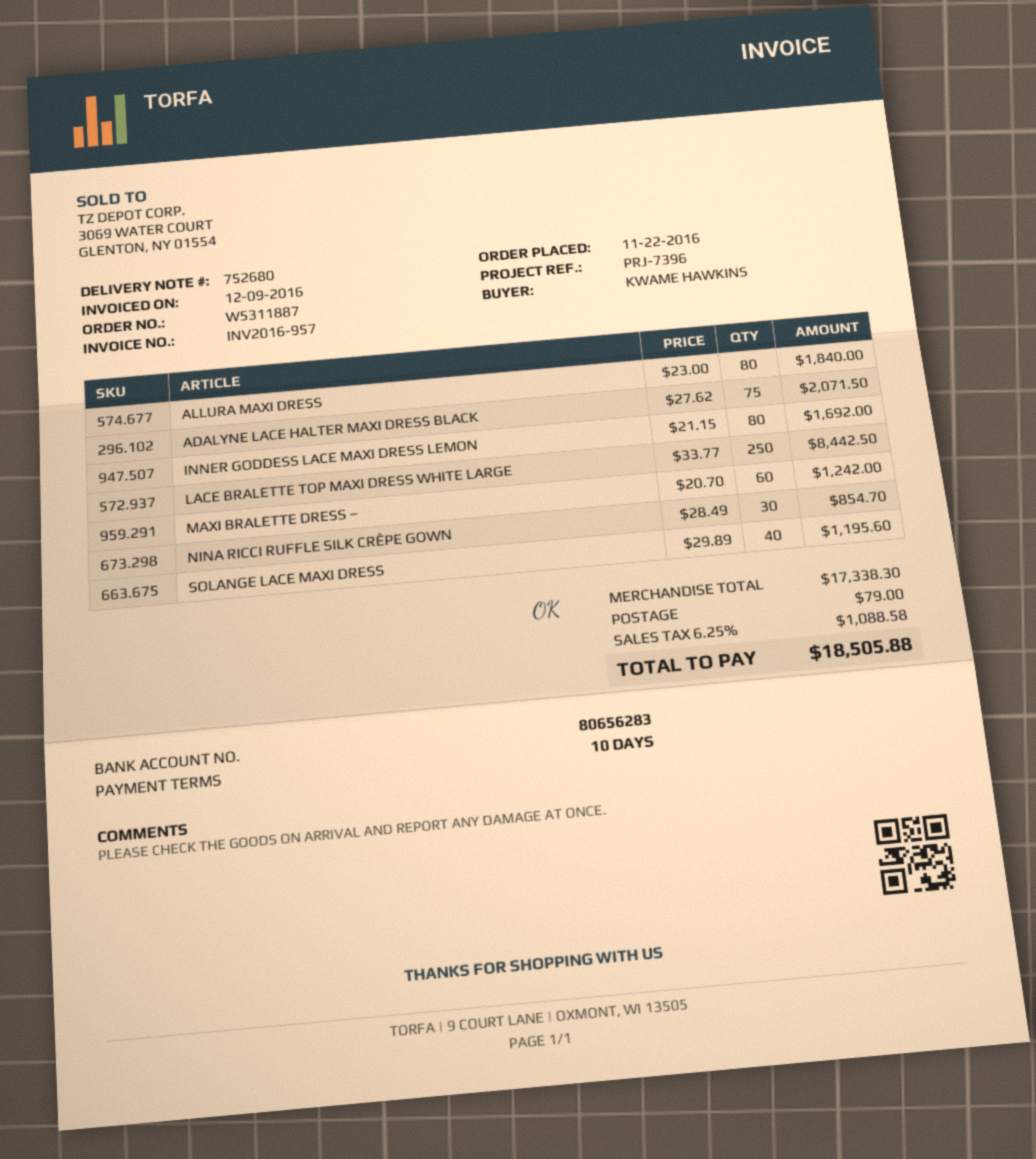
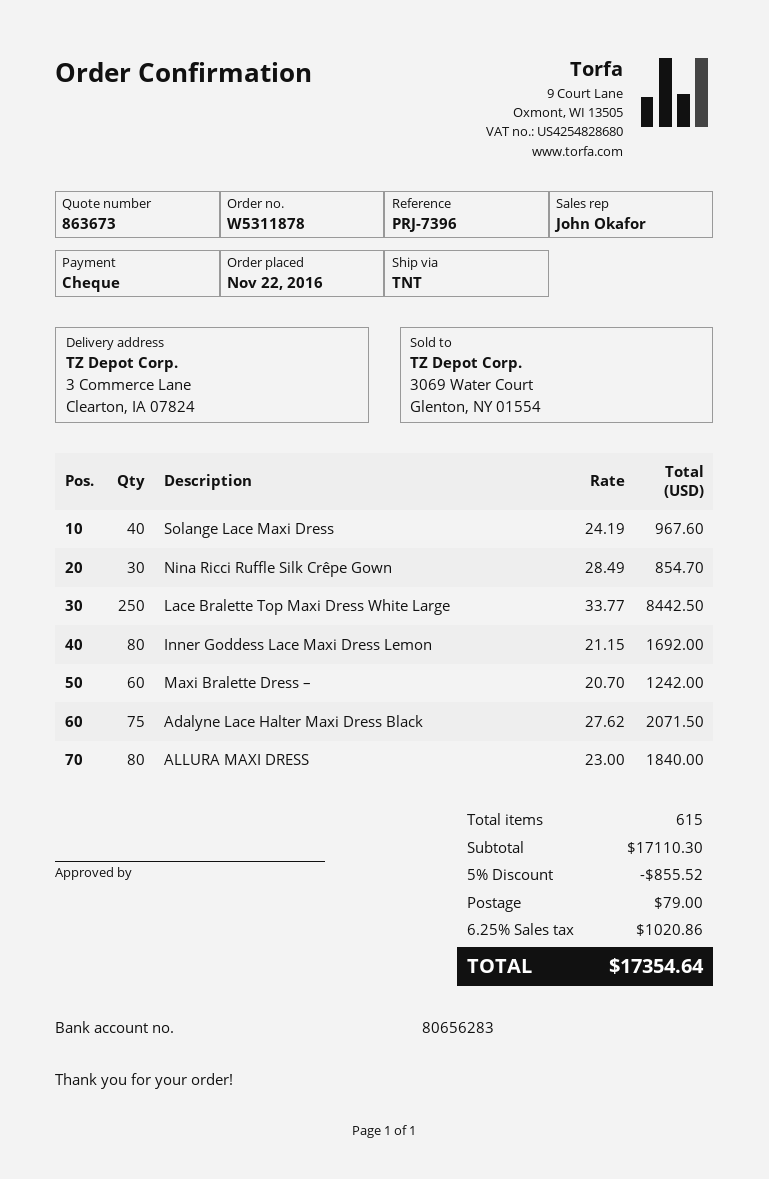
order number: W5311887 -> W5311878
SOLANGE LACE MAXI DRESS: 40 x 29.89 = 1195.60 -> 40 x 24.19 = 967.60
subtotal: 17338.30 -> 17110.30
discount: none -> 5% = 855.52
tax: 6.25% = 1088.58 -> 6.25% = 1020.86
total: 18505.88 -> 17354.64

